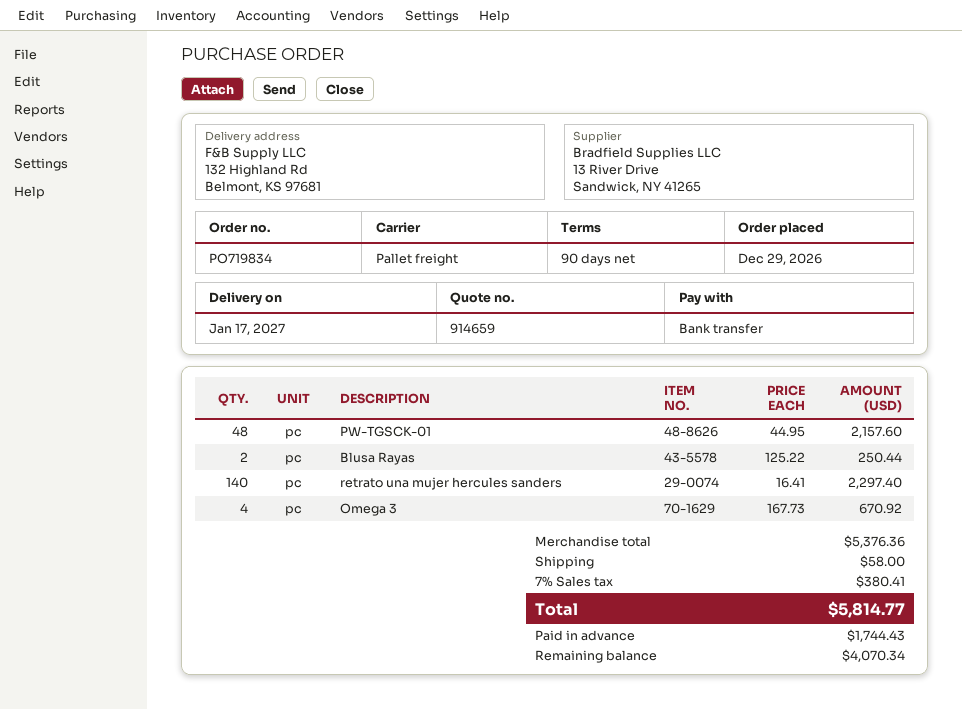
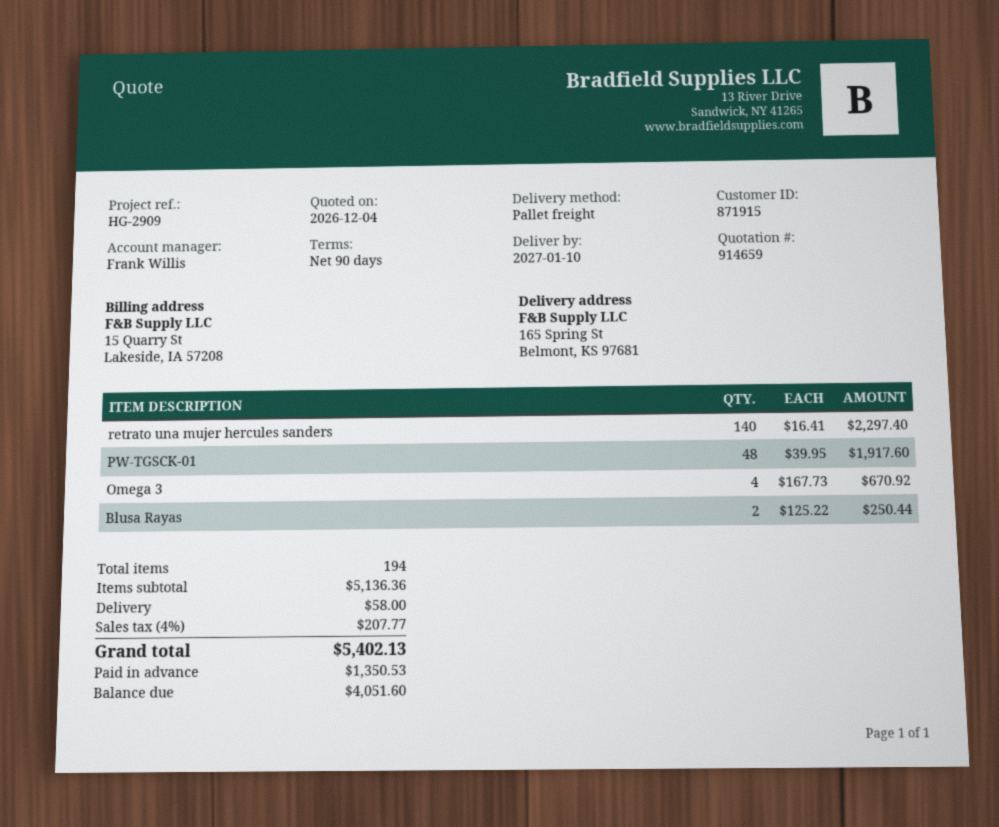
delivery date: 2027-01-17 -> 2027-01-10
ship to: 132 Highland Rd, Belmont, KS 97681 -> 165 Spring St, Belmont, KS 97681
PW-TGSCK-01: 48 x 44.95 = 2157.60 -> 48 x 39.95 = 1917.60
subtotal: 5376.36 -> 5136.36
tax: 7% = 380.41 -> 4% = 207.77
total: 5814.77 -> 5402.13
deposit: 1744.43 -> 1350.53
balance: 4070.34 -> 4051.60

